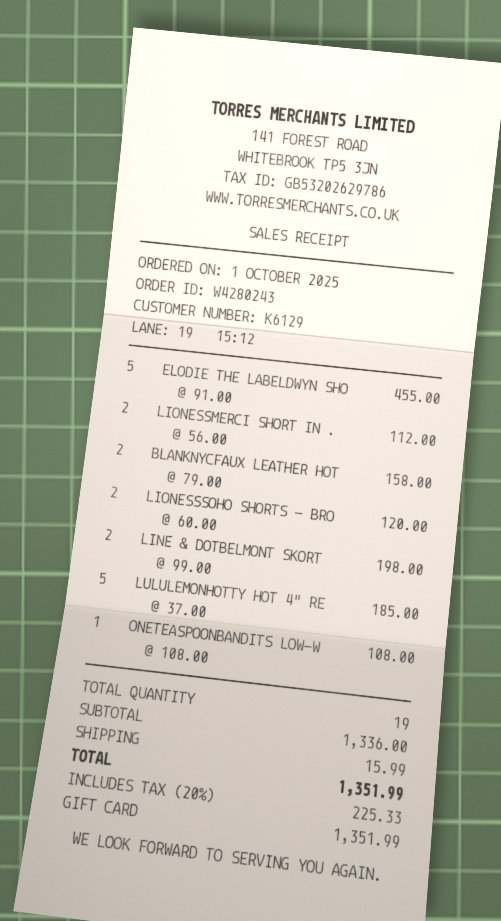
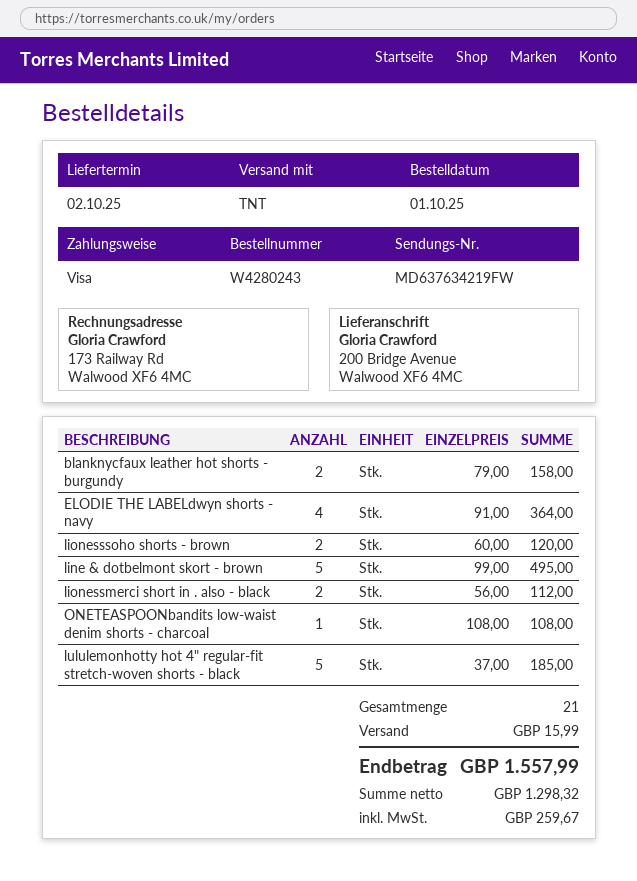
payment method: gift card -> Visa
ELODIE THE LABELDWYN SHO: 5 x 91.00 = 455.00 -> 4 x 91.00 = 364.00
LINE & DOTBELMONT SKORT: 2 x 99.00 = 198.00 -> 5 x 99.00 = 495.00
total quantity: 19 -> 21
tax: 225.33 -> 259.67
total: 1351.99 -> 1557.99

